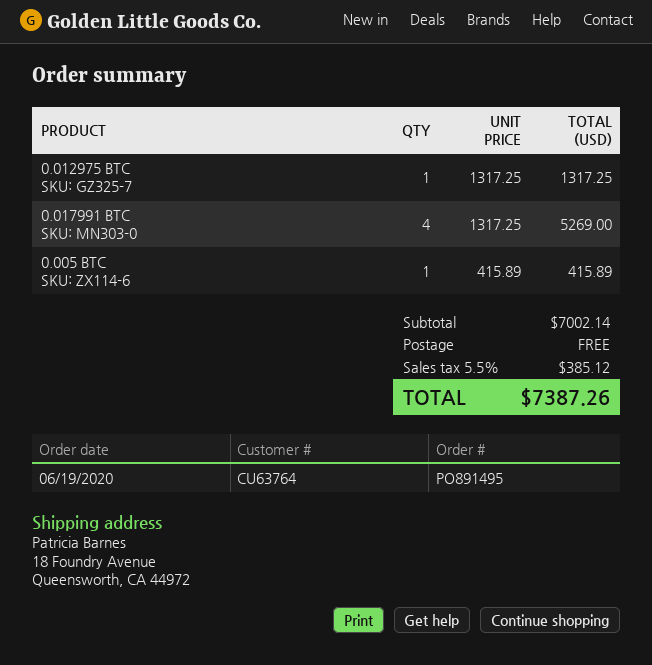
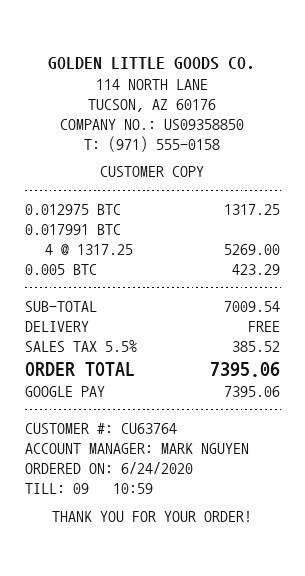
order date: 2020-06-19 -> 2020-06-24
0.005 BTC: 1 x 415.89 = 415.89 -> 1 x 423.29 = 423.29
subtotal: 7002.14 -> 7009.54
tax: 5.5% = 385.12 -> 5.5% = 385.52
total: 7387.26 -> 7395.06

